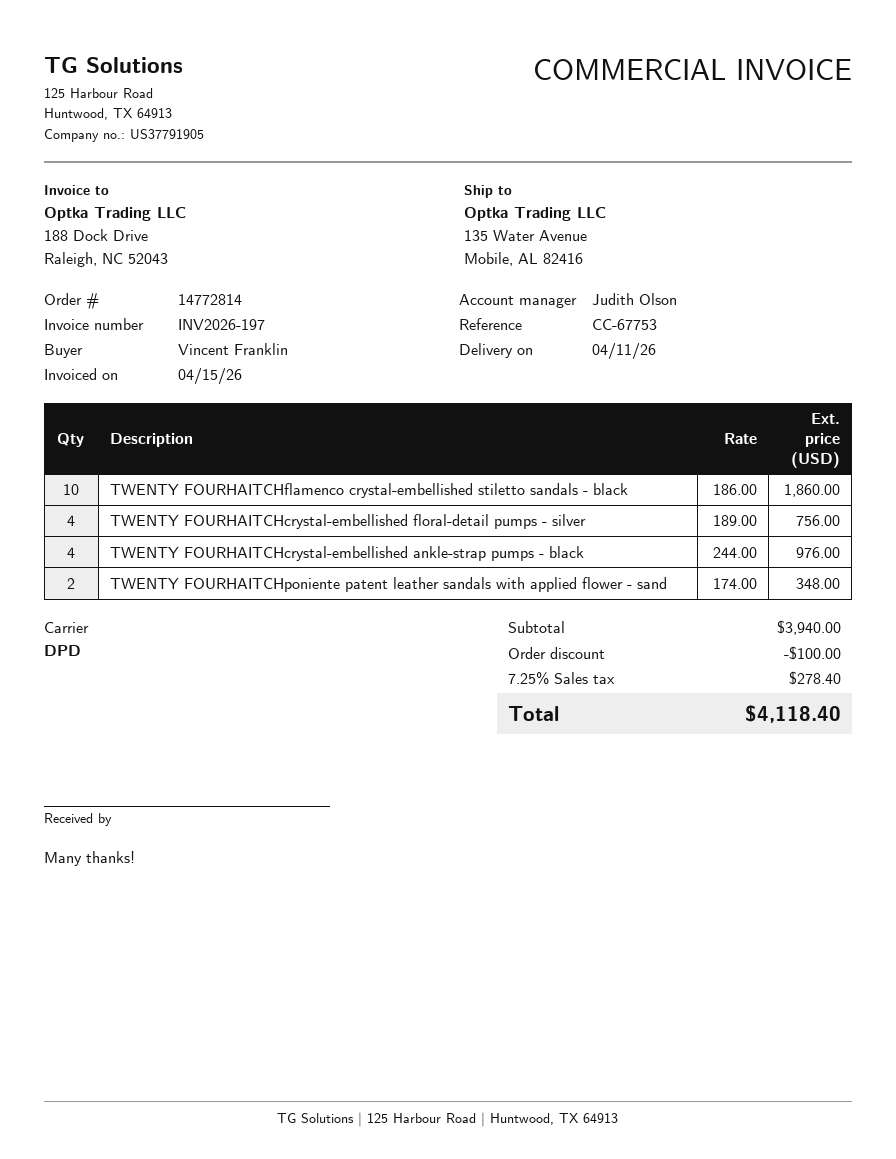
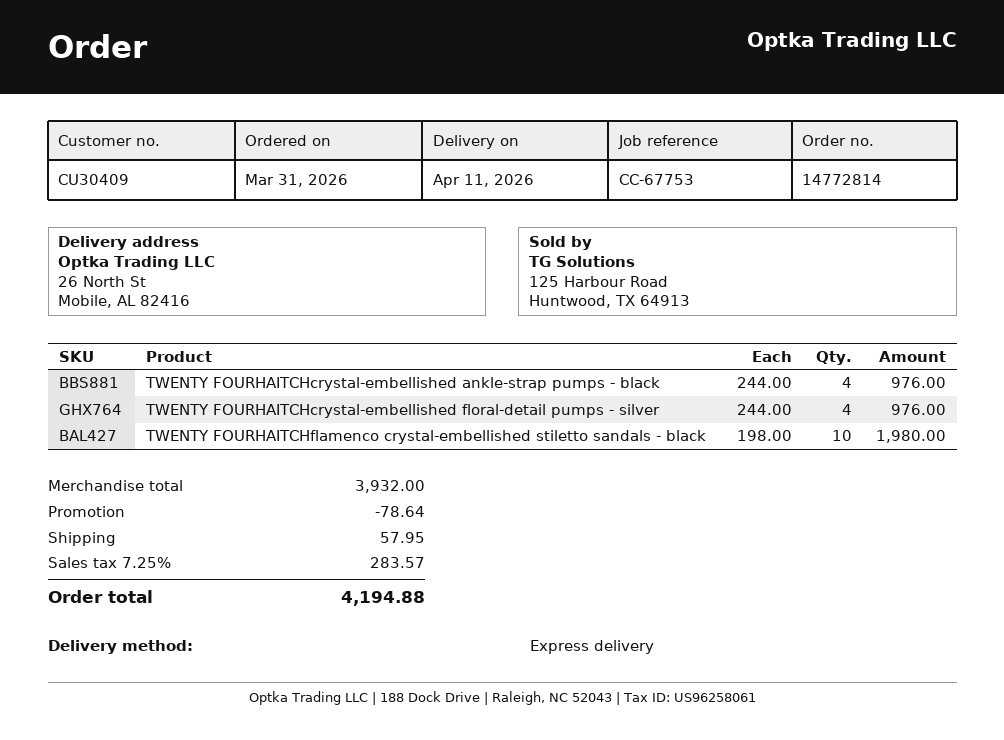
shipping method: DPD -> express
ship to: 135 Water Avenue, Mobile, AL 82416 -> 26 North St, Mobile, AL 82416
TWENTY FOURHAITCHflamenco crystal-embellished stiletto sandals - black: 10 x 186.00 = 1860.00 -> 10 x 198.00 = 1980.00
TWENTY FOURHAITCHcrystal-embellished floral-detail pumps - silver: 4 x 189.00 = 756.00 -> 4 x 244.00 = 976.00
TWENTY FOURHAITCHponiente patent leather sandals with applied flower - sand: 2 x 174.00 = 348.00 -> none
subtotal: 3940.00 -> 3932.00
discount: 100.00 -> 78.64
shipping: none -> 57.95
tax: 7.25% = 278.40 -> 7.25% = 283.57
total: 4118.40 -> 4194.88

